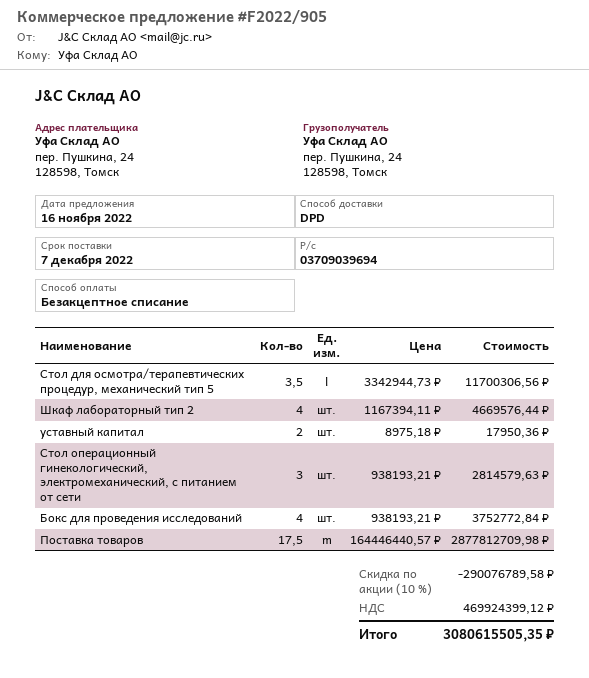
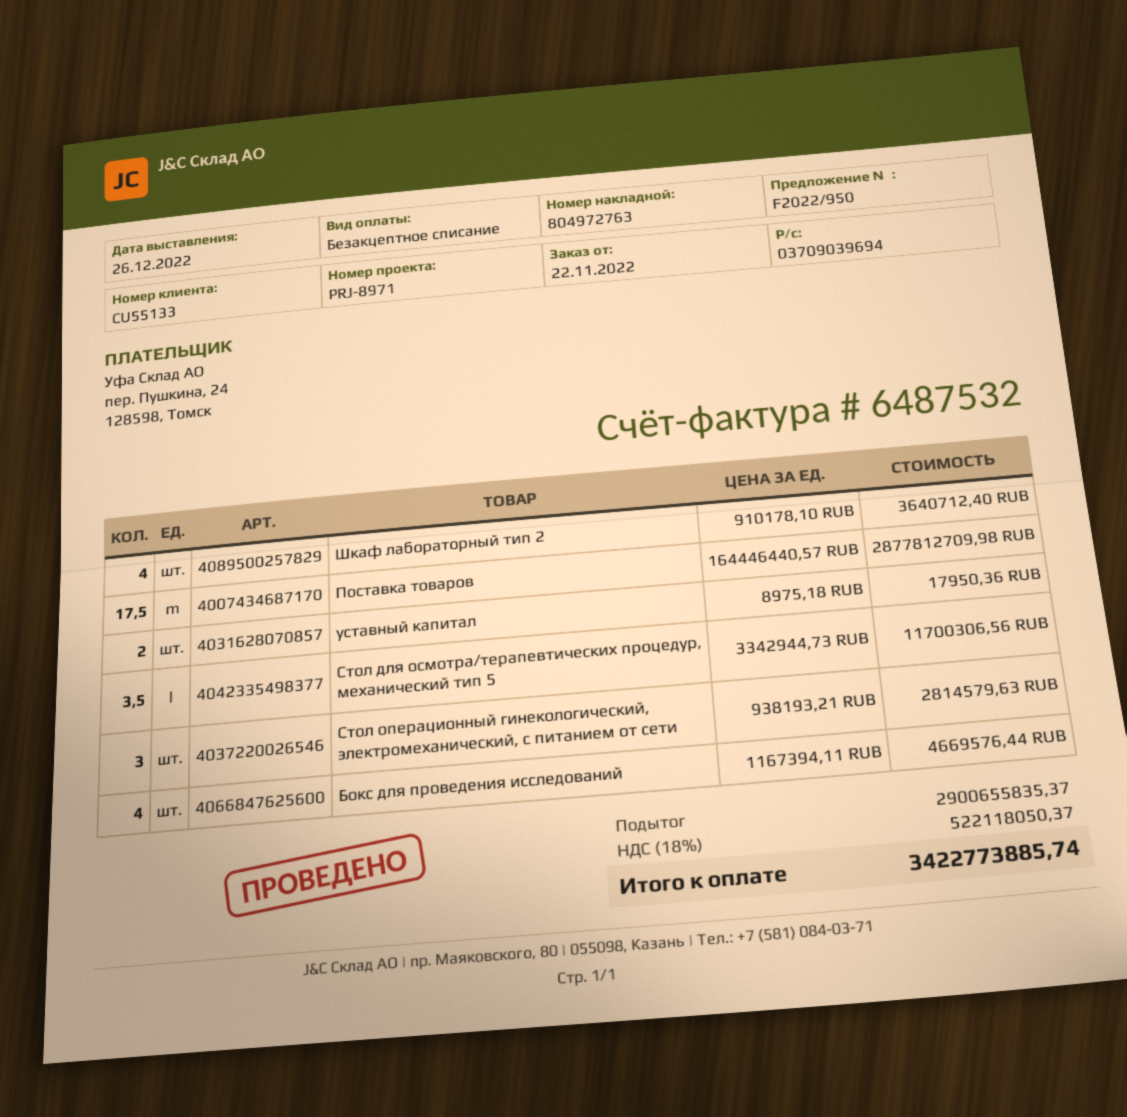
quote number: F2022/905 -> F2022/950
Шкаф лабораторный тип 2: 4 x 1167394.11 = 4669576.44 -> 4 x 910178.10 = 3640712.40
Бокс для проведения исследований: 4 x 938193.21 = 3752772.84 -> 4 x 1167394.11 = 4669576.44
discount: 10% = 290076789.58 -> none
tax: 469924399.12 -> 522118050.37
total: 3080615505.35 -> 3422773885.74

